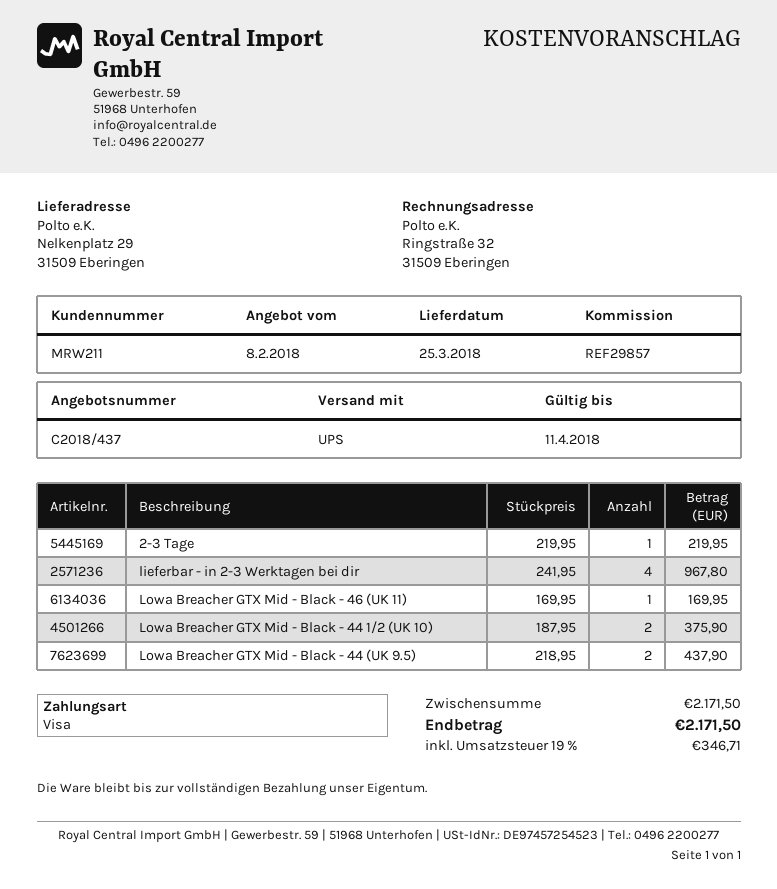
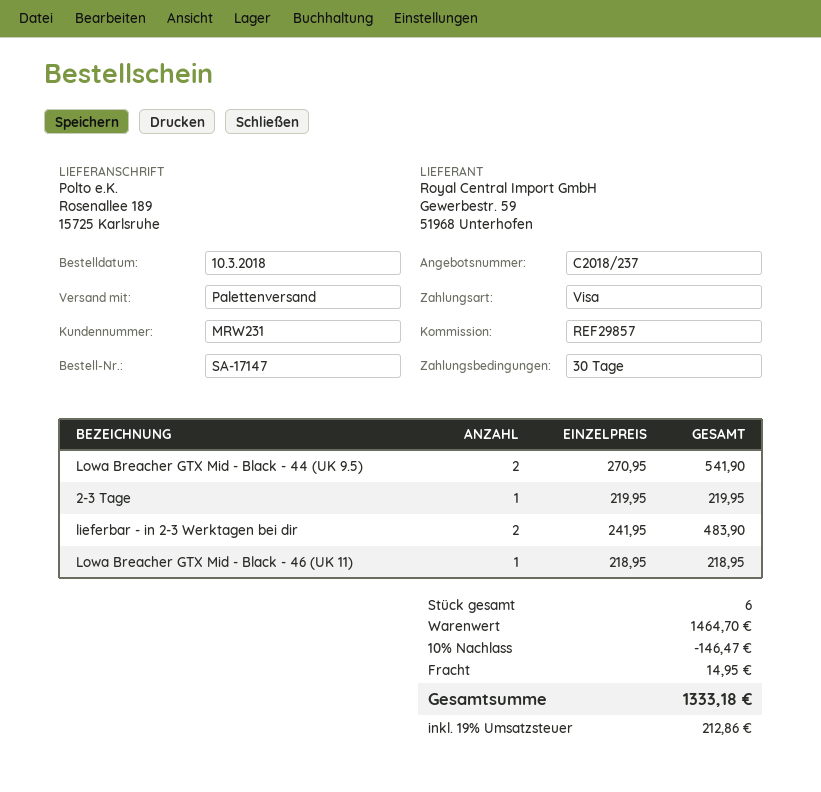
quote number: C2018/437 -> C2018/237
customer number: MRW211 -> MRW231
shipping method: UPS -> pallet freight
ship to: Nelkenplatz 29, 31509 Eberingen -> Rosenallee 189, 15725 Karlsruhe
lieferbar - in 2-3 Werktagen bei dir: 4 x 241.95 = 967.80 -> 2 x 241.95 = 483.90
Lowa Breacher GTX Mid - Black - 46 (UK 11): 1 x 169.95 = 169.95 -> 1 x 218.95 = 218.95
Lowa Breacher GTX Mid - Black - 44 1/2 (UK 10): 2 x 187.95 = 375.90 -> none
Lowa Breacher GTX Mid - Black - 44 (UK 9.5): 2 x 218.95 = 437.90 -> 2 x 270.95 = 541.90
subtotal: 2171.50 -> 1464.70
discount: none -> 10% = 146.47
shipping: none -> 14.95
tax: 19% = 346.71 -> 19% = 212.86
total: 2171.50 -> 1333.18

